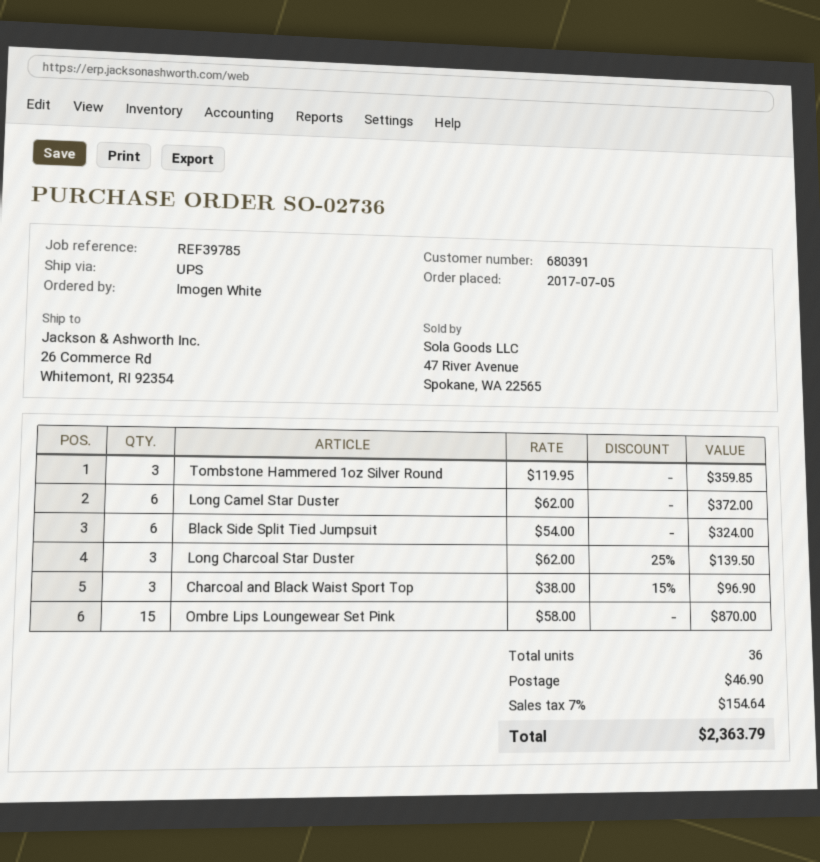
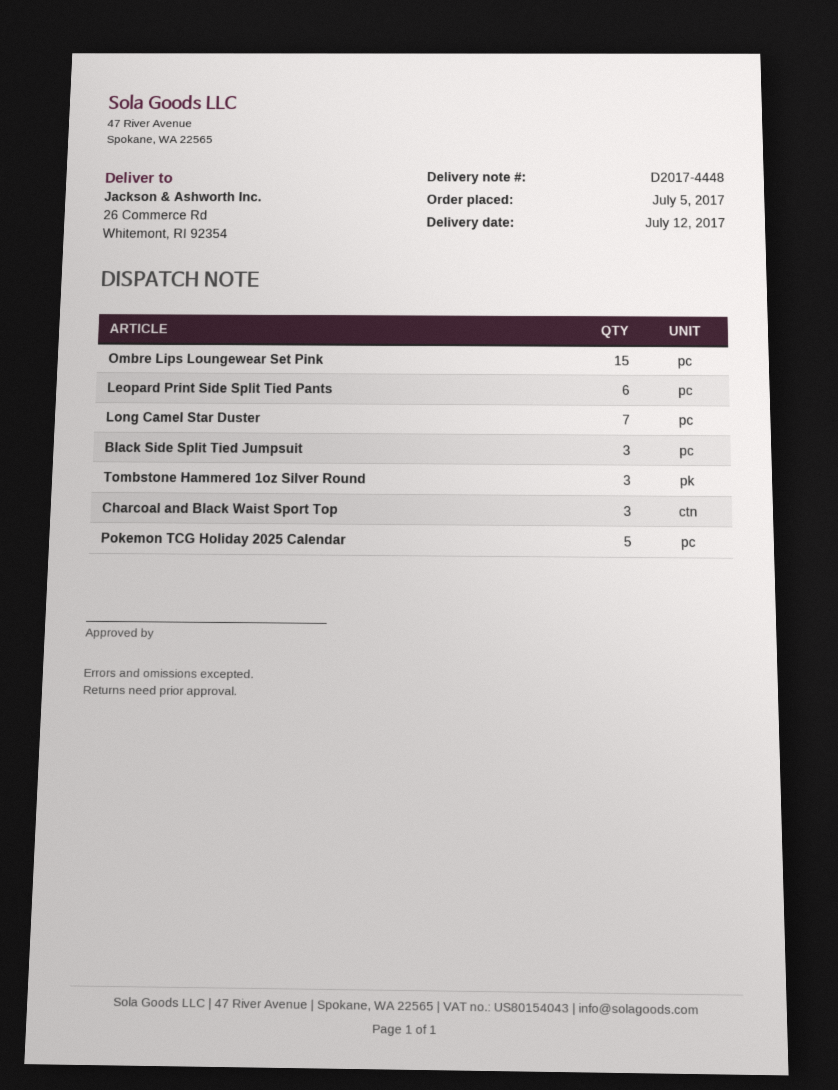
Long Camel Star Duster: 6 -> 7
Black Side Split Tied Jumpsuit: 6 -> 3
Long Charcoal Star Duster: 3 -> none
Leopard Print Side Split Tied Pants: none -> 6
Pokemon TCG Holiday 2025 Calendar: none -> 5

